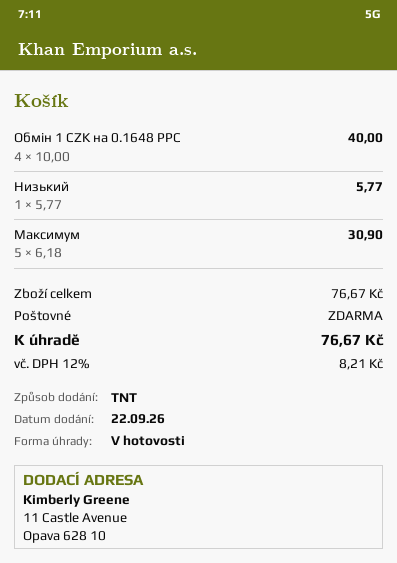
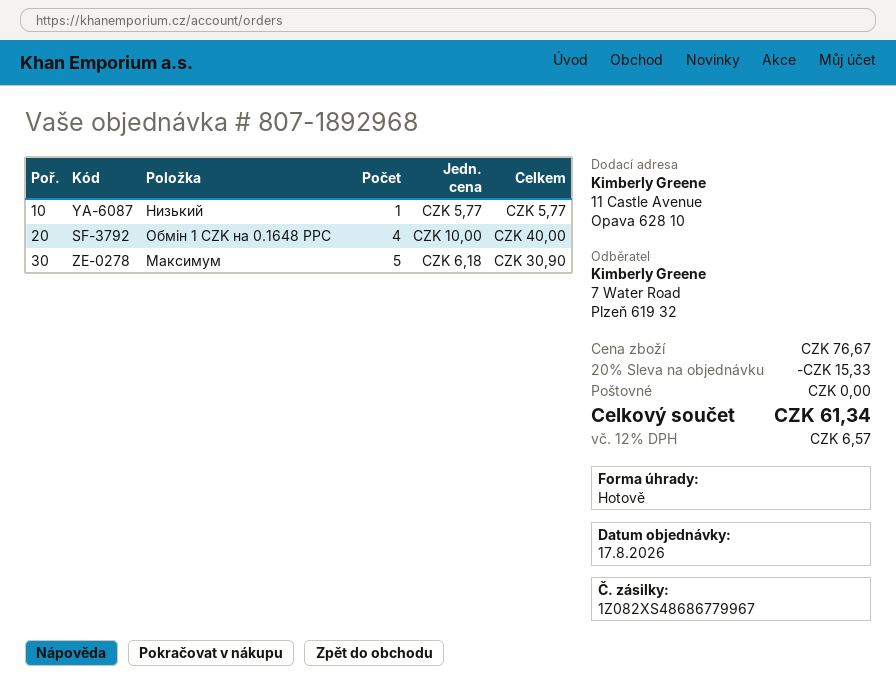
discount: none -> 20% = 15.33
tax: 12% = 8.21 -> 12% = 6.57
total: 76.67 -> 61.34

